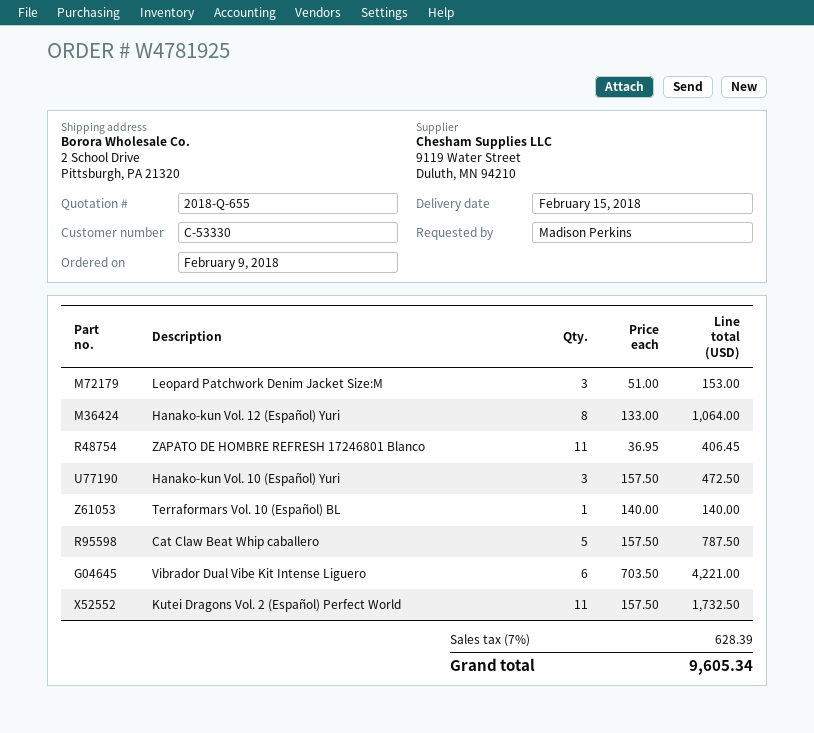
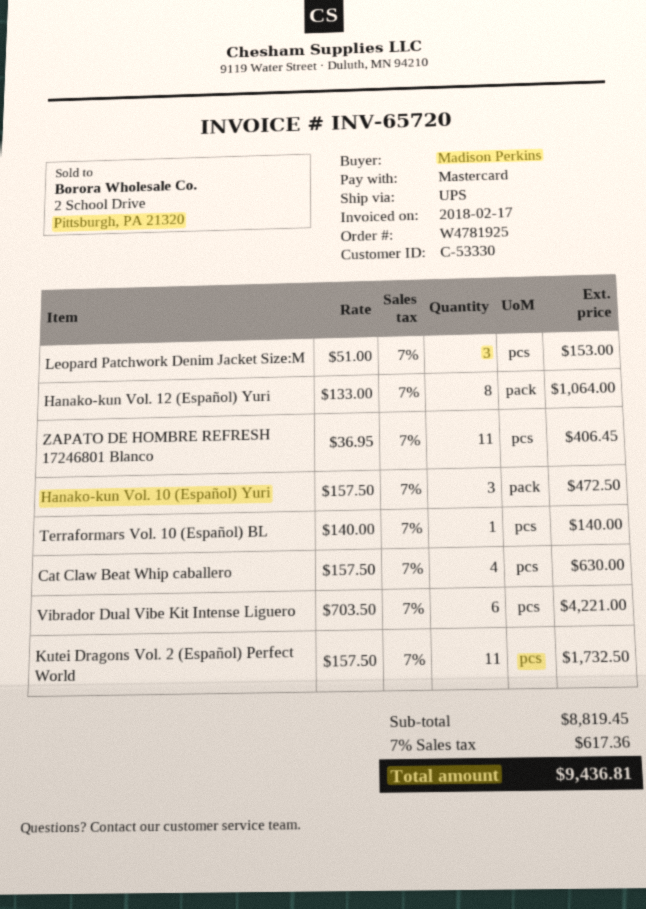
Cat Claw Beat Whip caballero: 5 x 157.50 = 787.50 -> 4 x 157.50 = 630.00
tax: 7% = 628.39 -> 7% = 617.36
total: 9605.34 -> 9436.81

